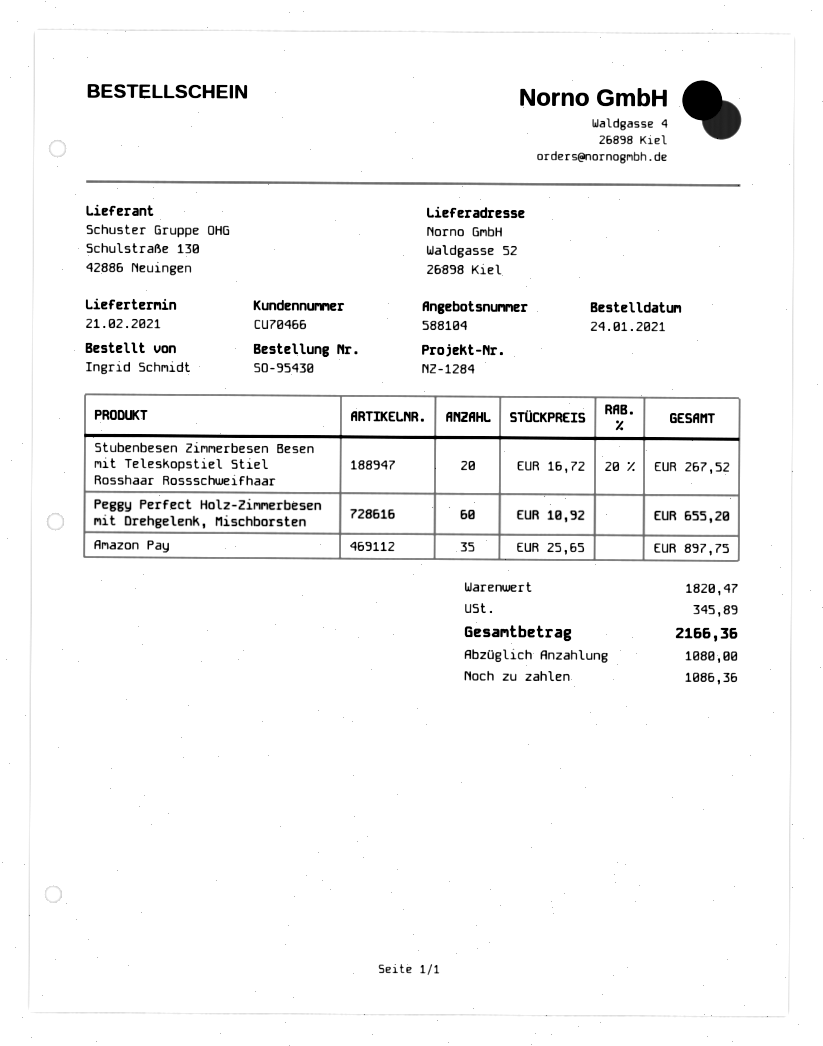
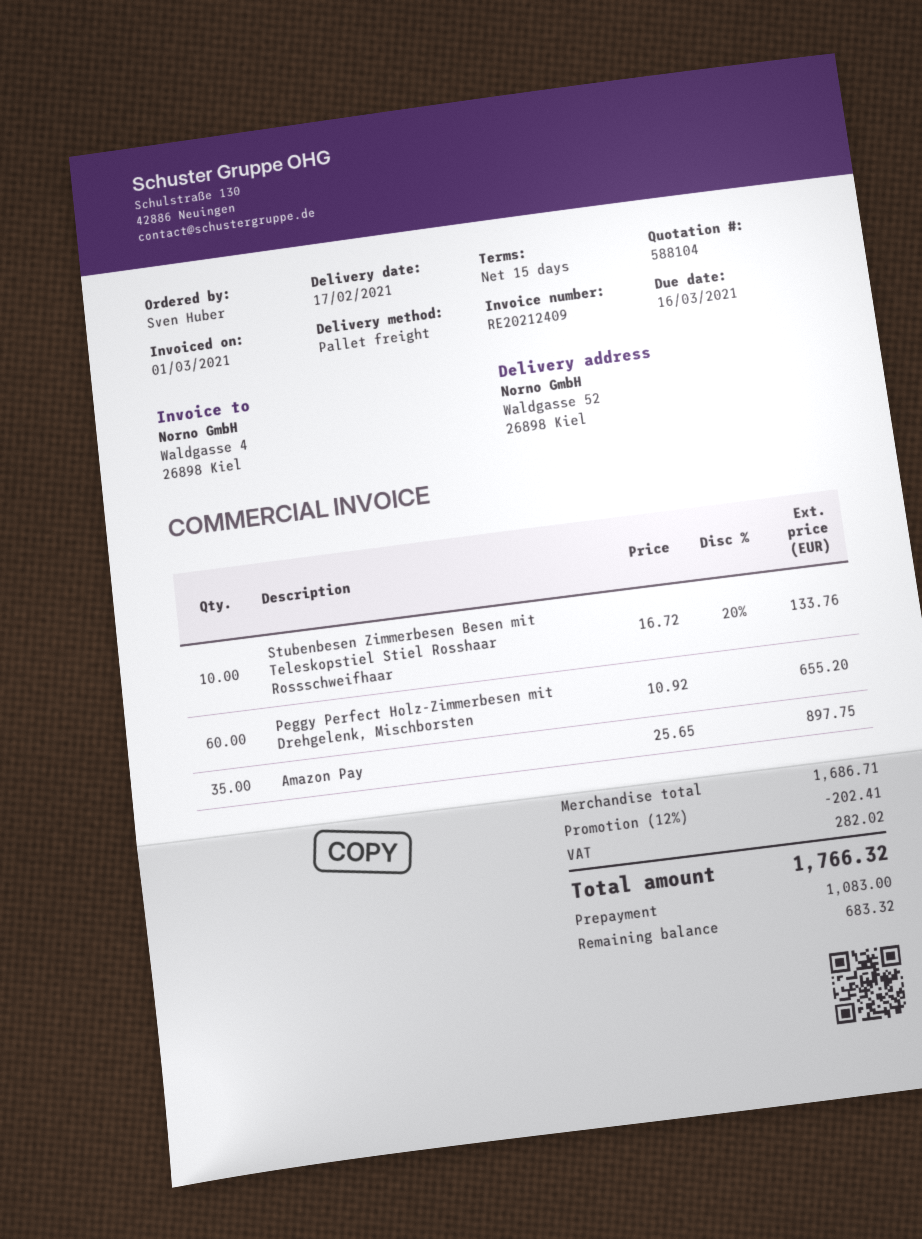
delivery date: 2021-02-21 -> 2021-02-17
ordered by: Ingrid Schmidt -> Sven Huber
Stubenbesen Zimmerbesen Besen mit Teleskopstiel Stiel Rosshaar Rossschweifhaar: 20 x 16.72 - 20% = 267.52 -> 10 x 16.72 - 20% = 133.76
subtotal: 1820.47 -> 1686.71
discount: none -> 12% = 202.41
tax: 345.89 -> 282.02
total: 2166.36 -> 1766.32
deposit: 1080.00 -> 1083.00
balance: 1086.36 -> 683.32

